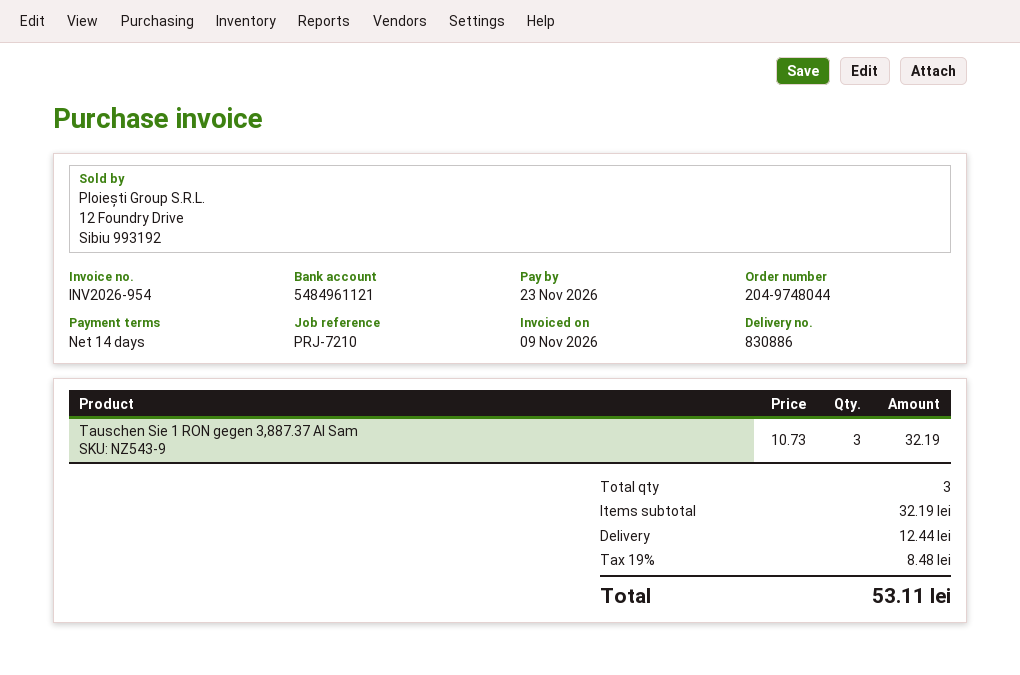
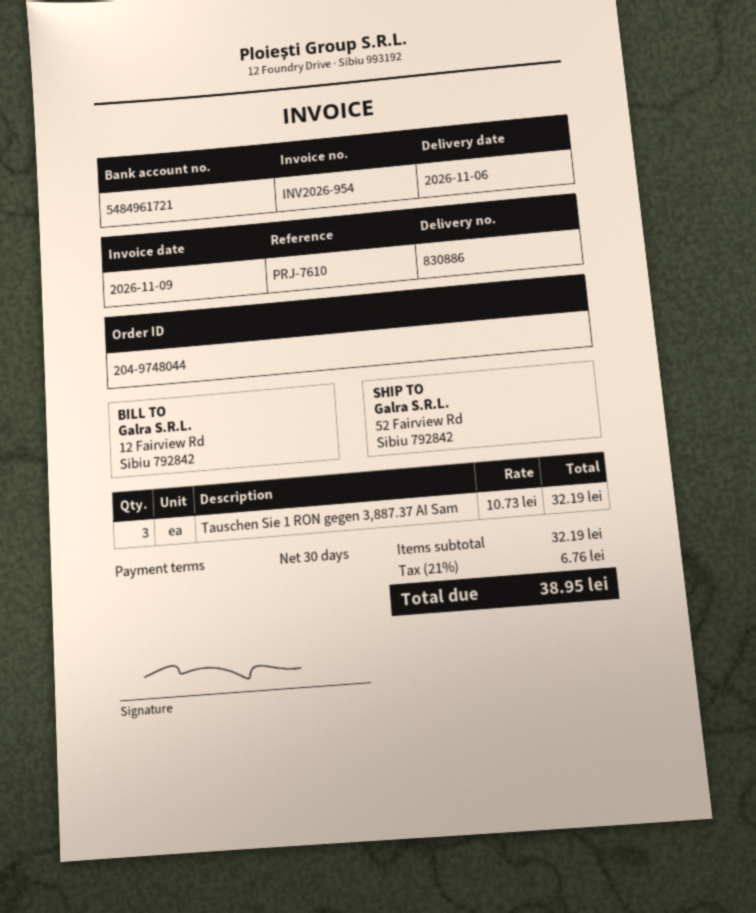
payment terms: 14 days -> 30 days
reference: PRJ-7210 -> PRJ-7610
bank account: 5484961121 -> 5484961721
shipping: 12.44 -> none
tax: 19% = 8.48 -> 21% = 6.76
total: 53.11 -> 38.95

